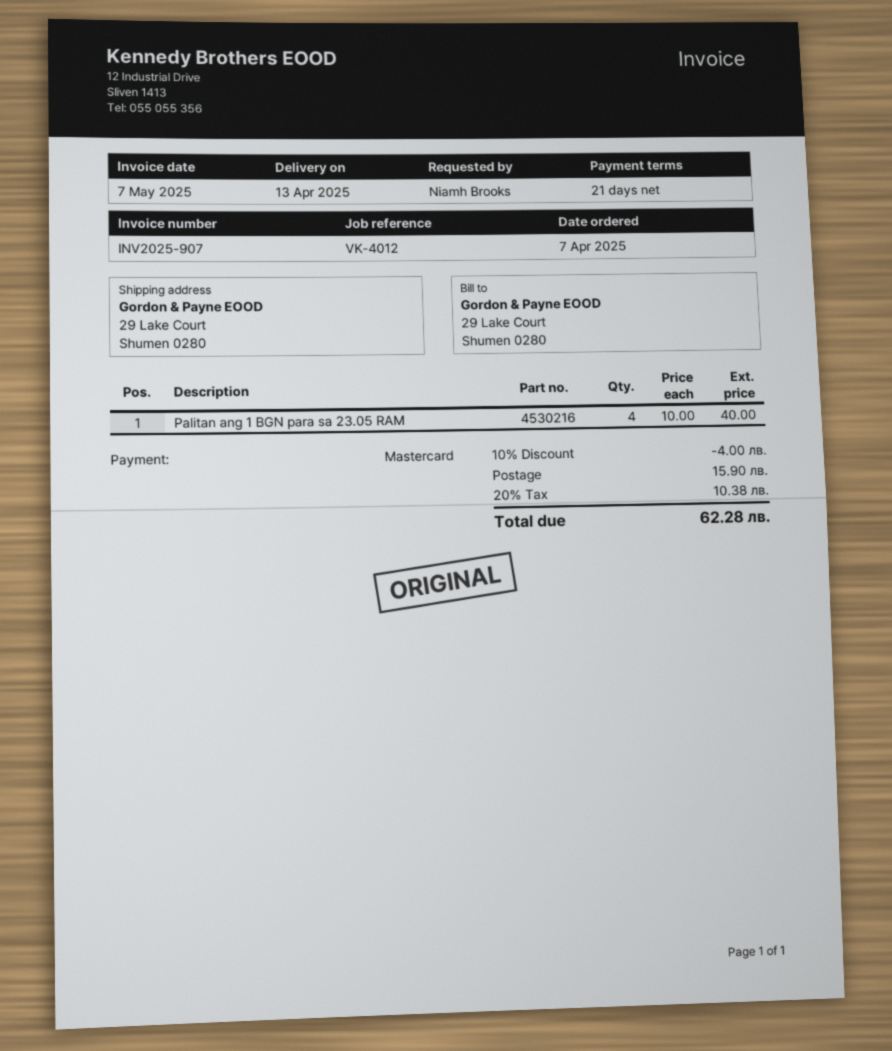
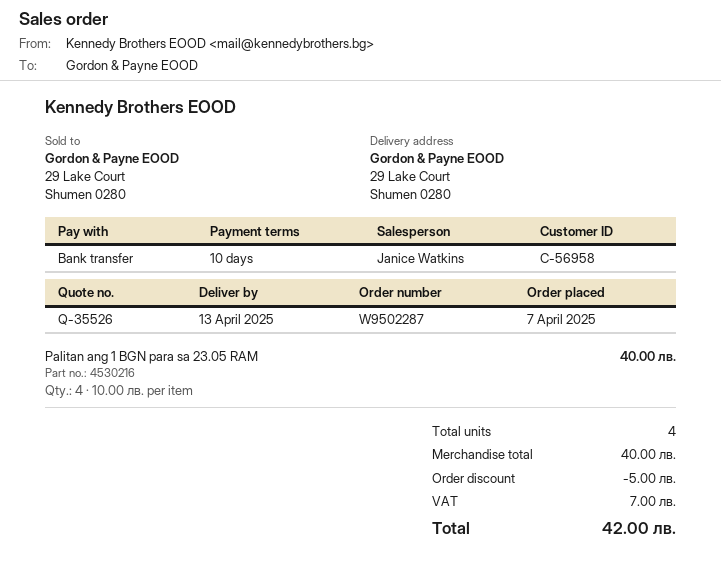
payment terms: 21 days -> 10 days
payment method: Mastercard -> bank transfer
discount: 4.00 -> 5.00
shipping: 15.90 -> none
tax: 10.38 -> 7.00
total: 62.28 -> 42.00

